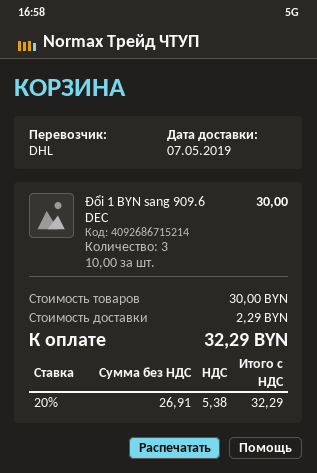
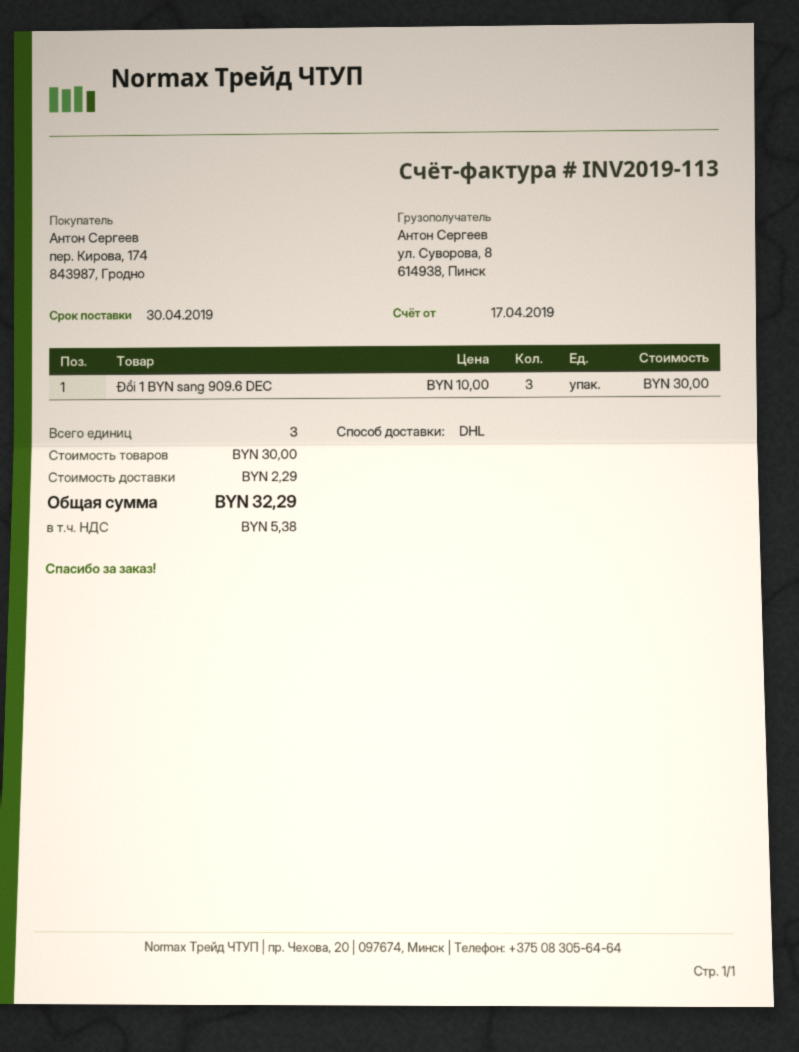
delivery date: 2019-05-07 -> 2019-04-30

